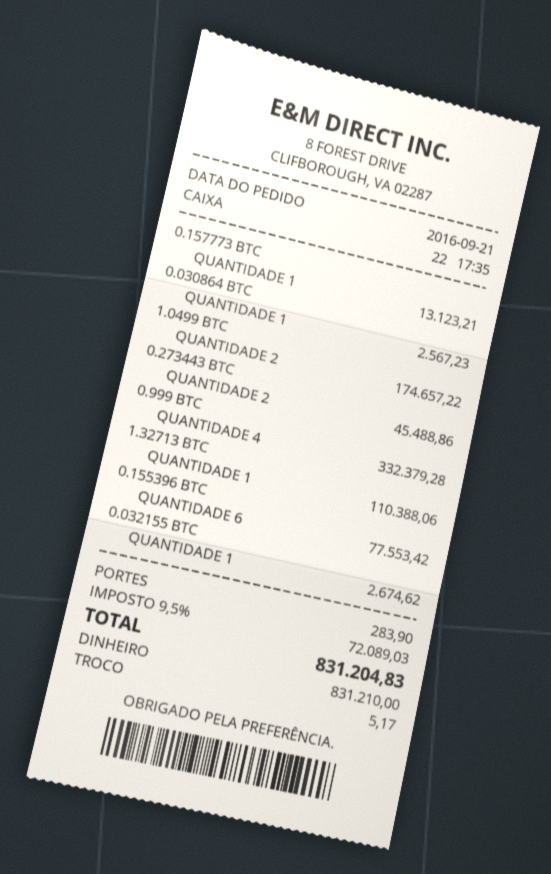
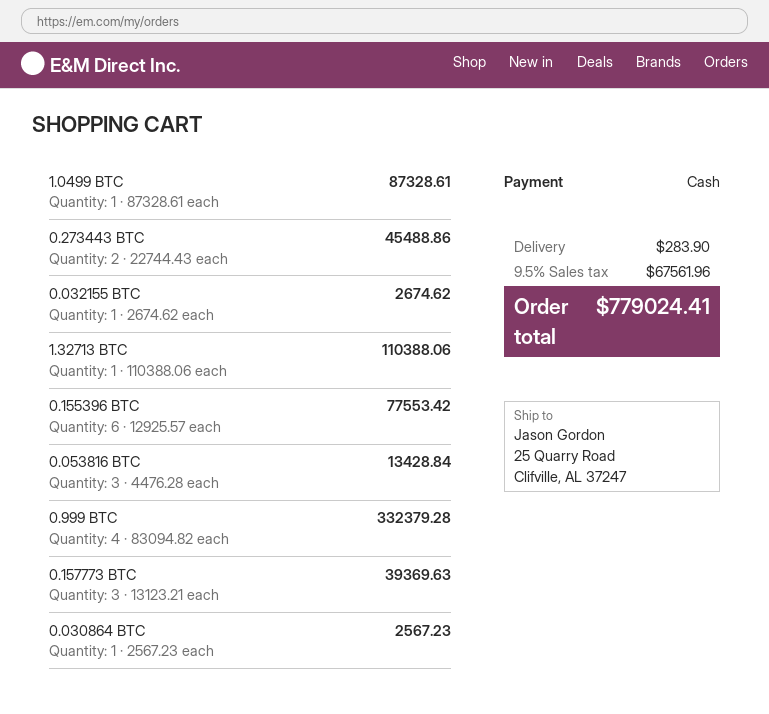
0.157773 BTC: 1 for 13123.21 -> 3 for 39369.63
1.0499 BTC: 2 for 174657.22 -> 1 for 87328.61
0.053816 BTC: none -> 3 for 13428.84
tax: 9.5% = 72089.03 -> 9.5% = 67561.96
total: 831204.83 -> 779024.41

